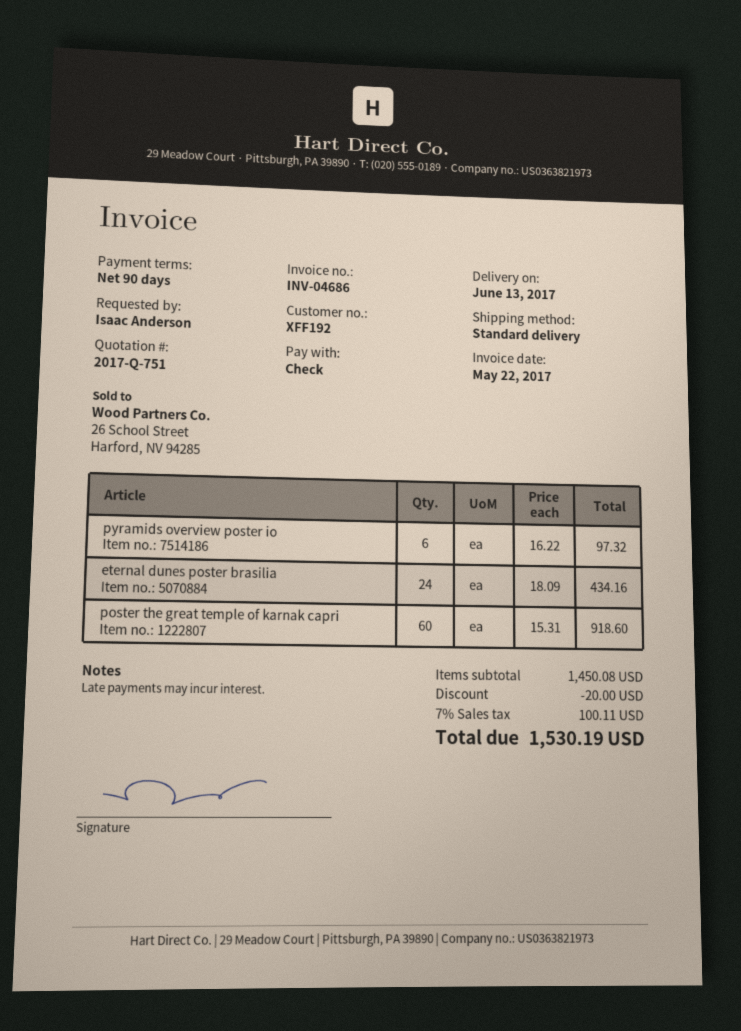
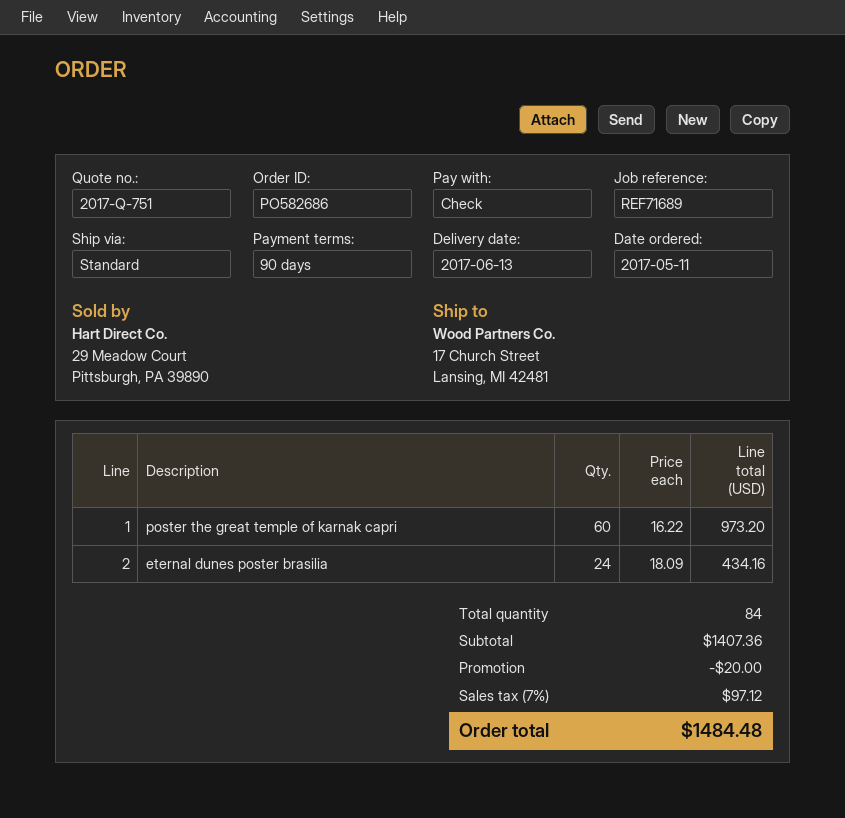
pyramids overview poster io: 6 x 16.22 = 97.32 -> none
poster the great temple of karnak capri: 60 x 15.31 = 918.60 -> 60 x 16.22 = 973.20
subtotal: 1450.08 -> 1407.36
tax: 7% = 100.11 -> 7% = 97.12
total: 1530.19 -> 1484.48

